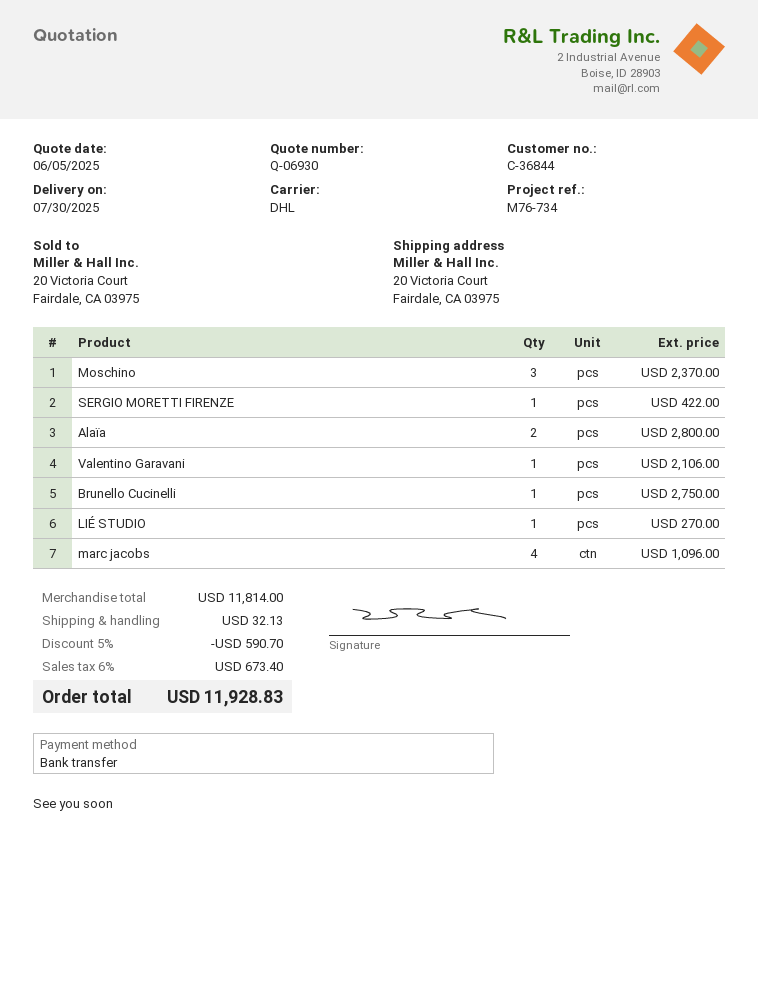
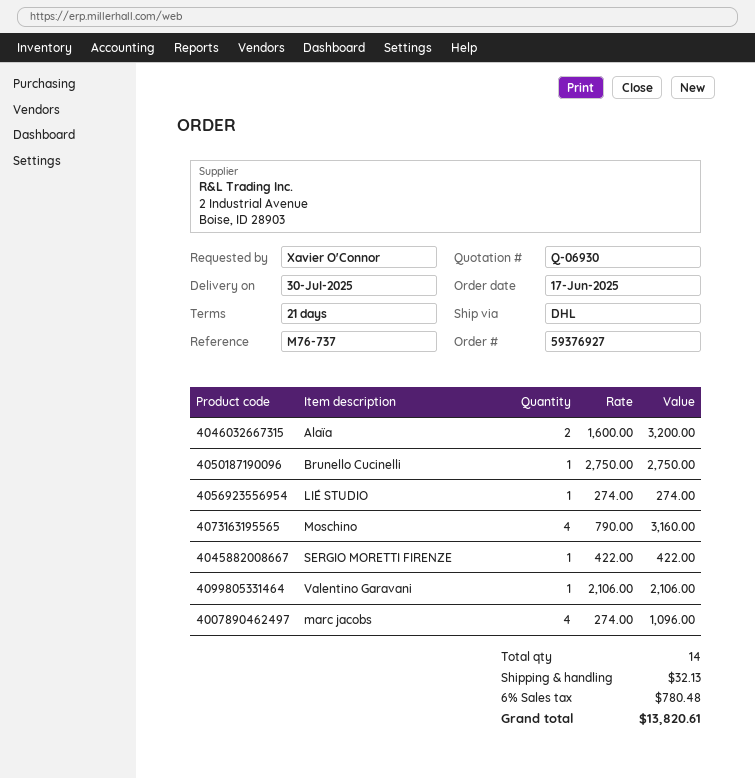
reference: M76-734 -> M76-737
Moschino: 3 for 2370.00 -> 4 for 3160.00
Alaïa: 2 for 2800.00 -> 2 for 3200.00
LIÉ STUDIO: 1 for 270.00 -> 1 for 274.00
discount: 5% = 590.70 -> none
tax: 6% = 673.40 -> 6% = 780.48
total: 11928.83 -> 13820.61

